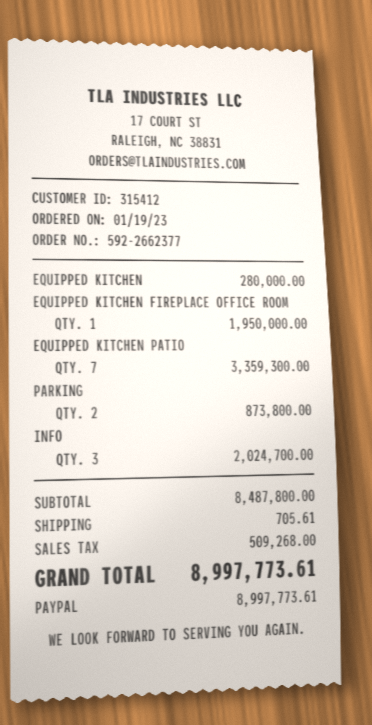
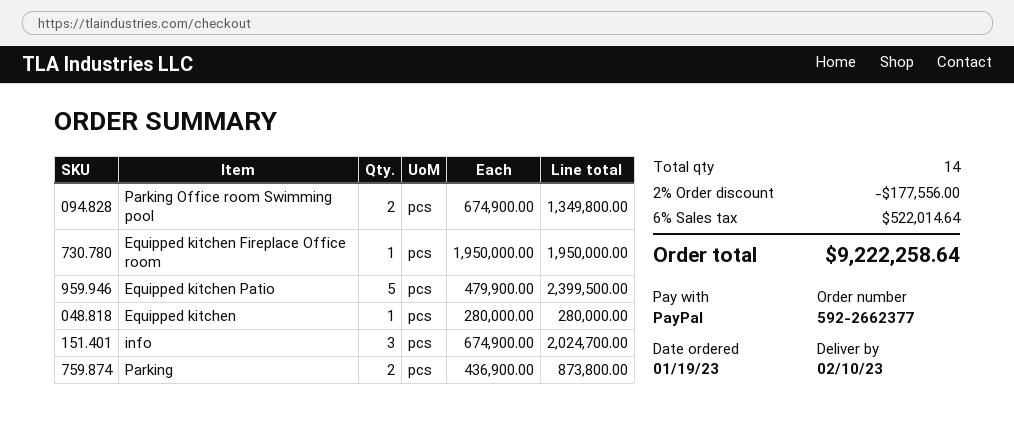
EQUIPPED KITCHEN PATIO: 7 for 3359300.00 -> 5 for 2399500.00
Parking Office room Swimming pool: none -> 2 for 1349800.00
discount: none -> 2% = 177556.00
shipping: 705.61 -> none
tax: 509268.00 -> 522014.64
total: 8997773.61 -> 9222258.64

